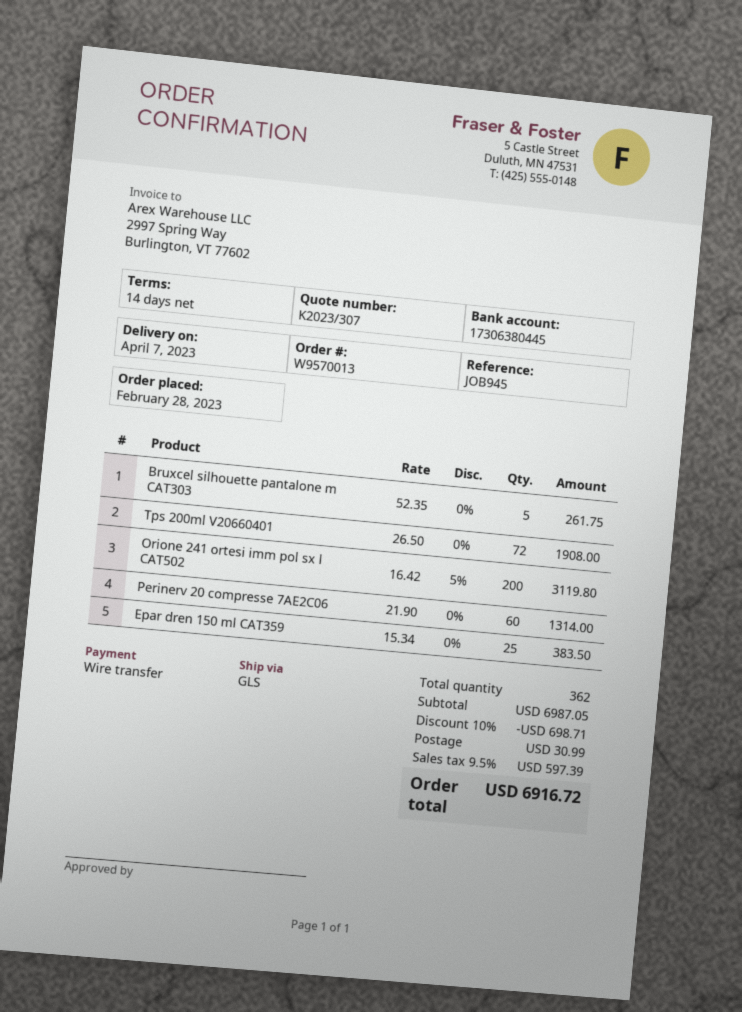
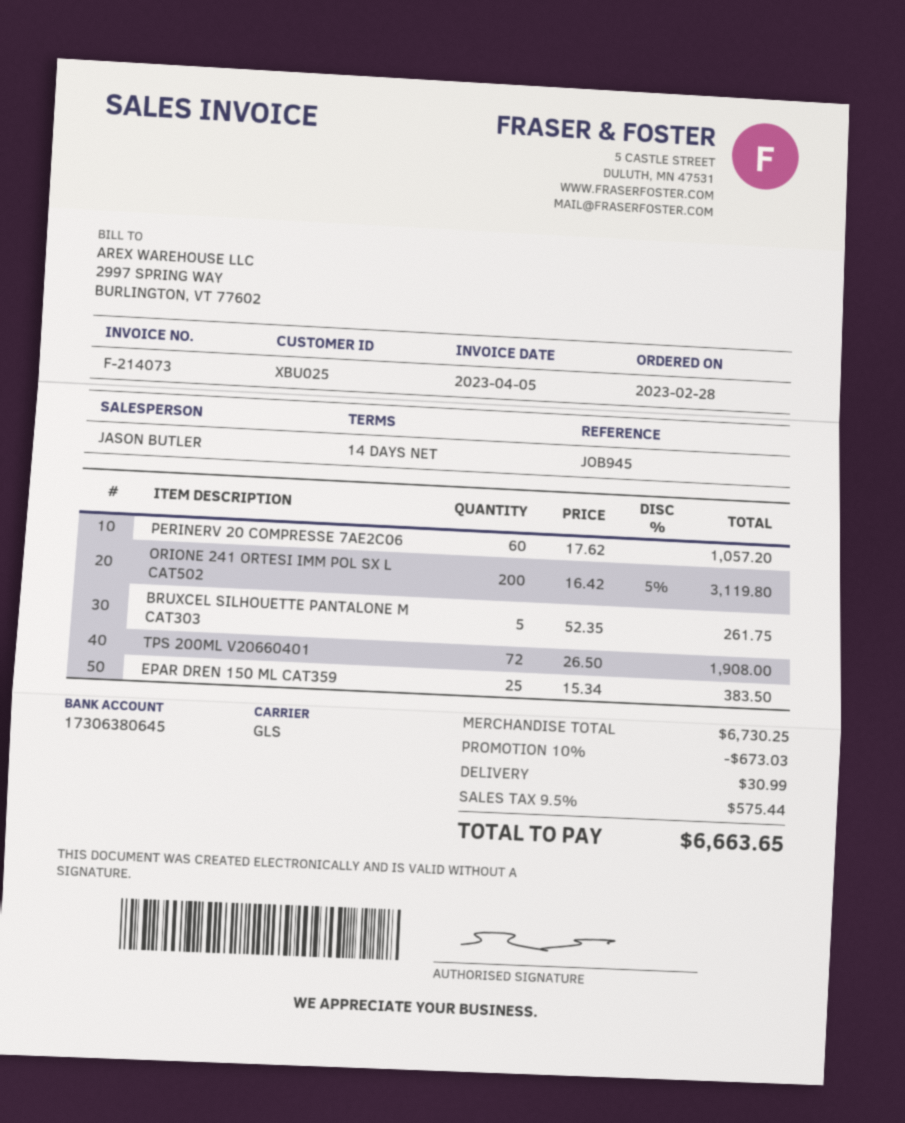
bank account: 17306380445 -> 17306380645
Perinerv 20 compresse 7AE2C06: 60 x 21.90 = 1314.00 -> 60 x 17.62 = 1057.20
subtotal: 6987.05 -> 6730.25
discount: 10% = 698.71 -> 10% = 673.03
tax: 9.5% = 597.39 -> 9.5% = 575.44
total: 6916.72 -> 6663.65

